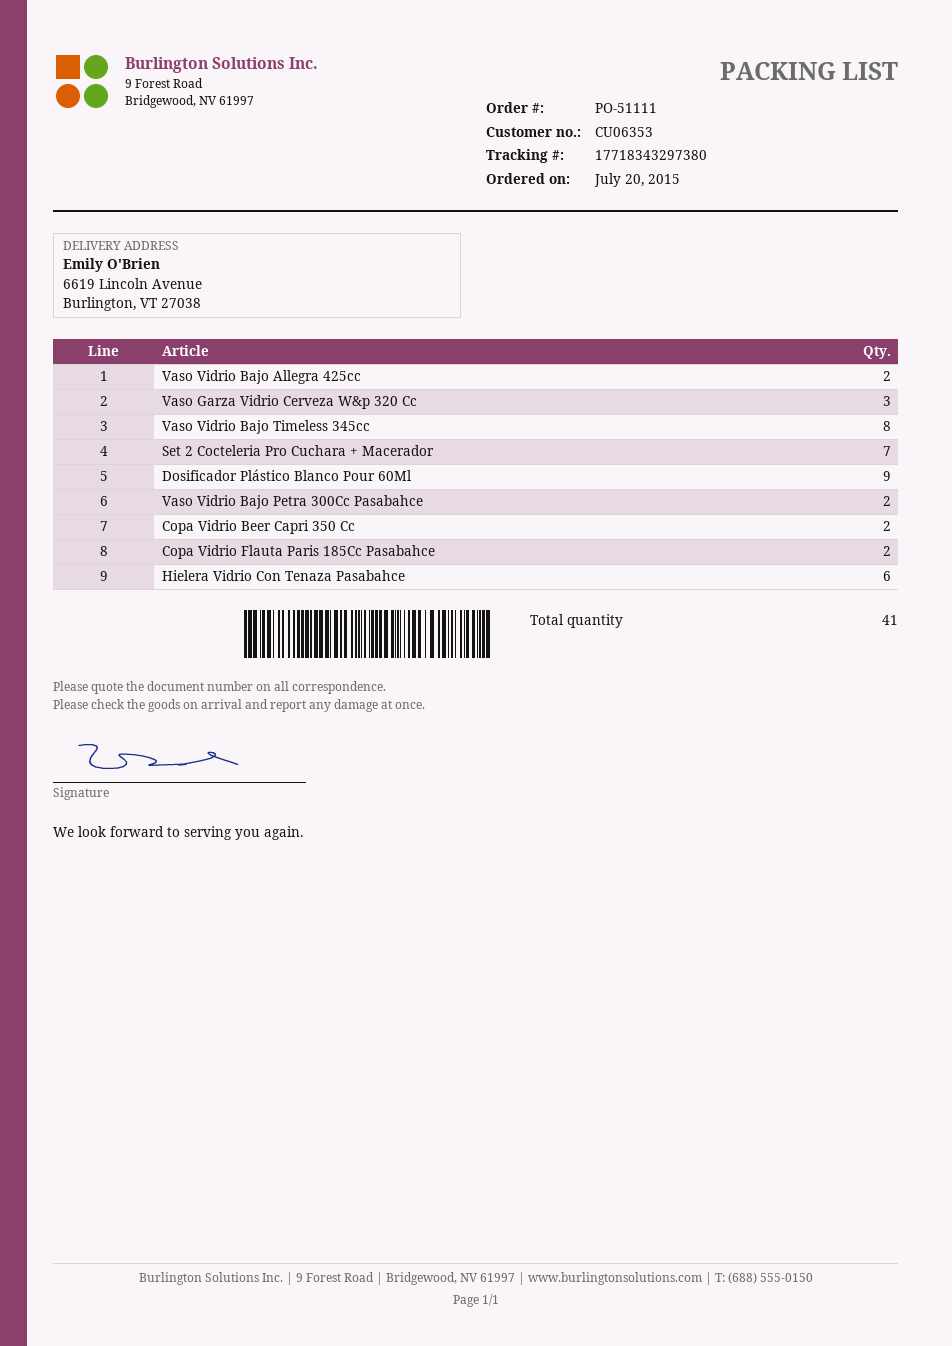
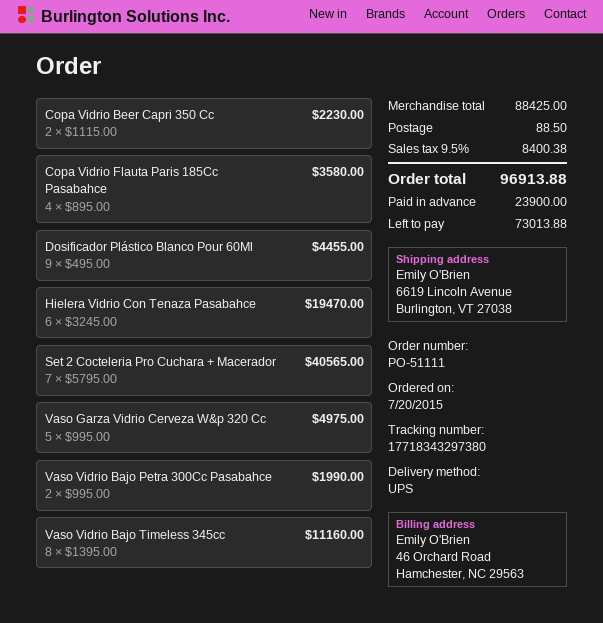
Vaso Vidrio Bajo Allegra 425cc: 2 -> none
Vaso Garza Vidrio Cerveza W&p 320 Cc: 3 -> 5
Copa Vidrio Flauta Paris 185Cc Pasabahce: 2 -> 4

